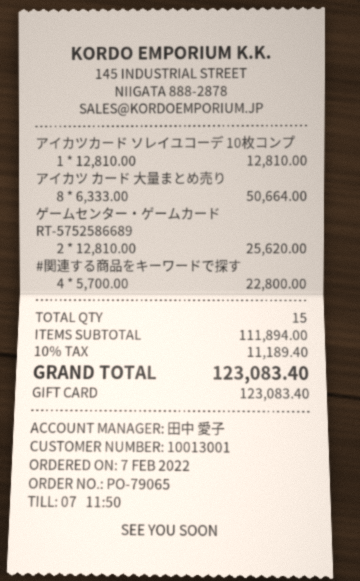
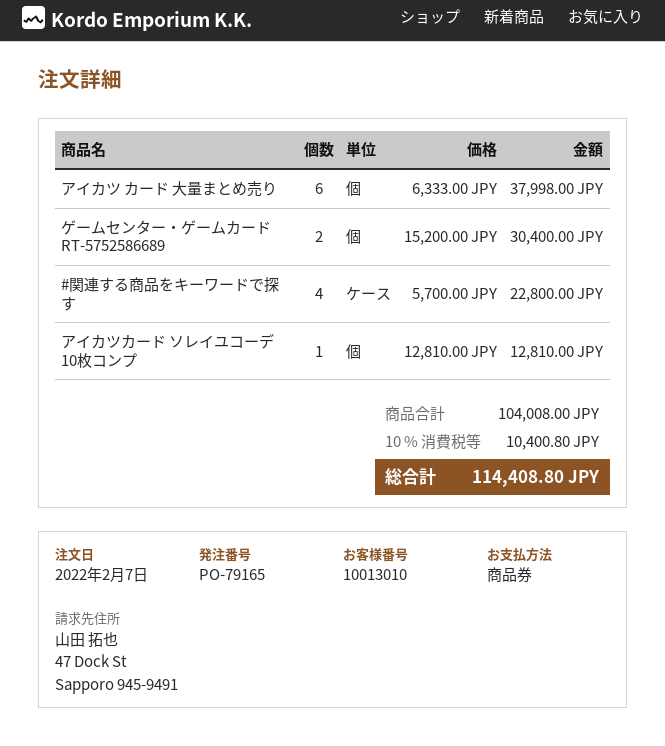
order number: PO-79065 -> PO-79165
customer number: 10013001 -> 10013010
アイカツ カード 大量まとめ売り: 8 x 6333.00 = 50664.00 -> 6 x 6333.00 = 37998.00
ゲームセンター・ゲームカード RT-5752586689: 2 x 12810.00 = 25620.00 -> 2 x 15200.00 = 30400.00
subtotal: 111894.00 -> 104008.00
tax: 10% = 11189.40 -> 10% = 10400.80
total: 123083.40 -> 114408.80

